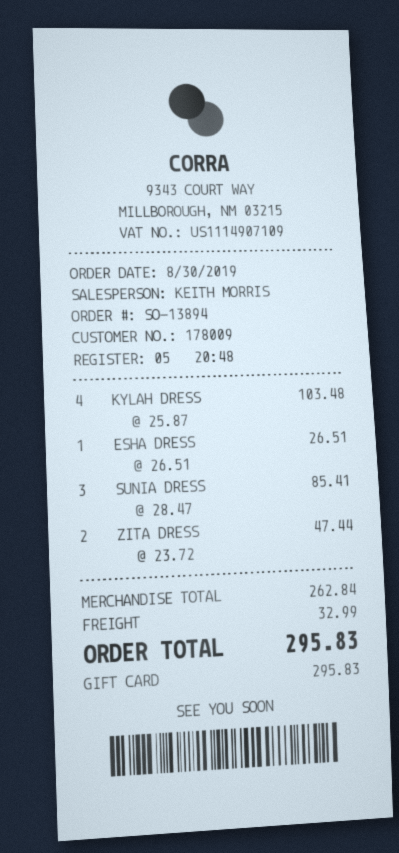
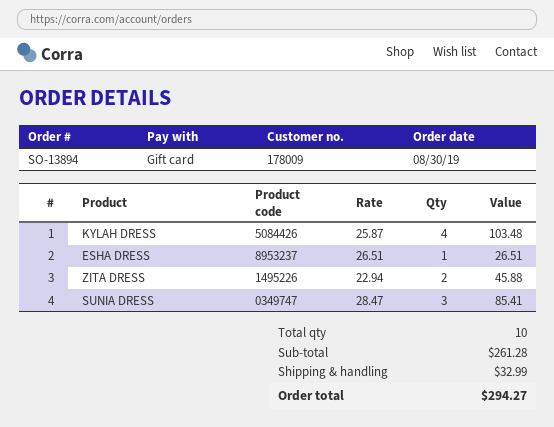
ZITA DRESS: 2 x 23.72 = 47.44 -> 2 x 22.94 = 45.88
subtotal: 262.84 -> 261.28
total: 295.83 -> 294.27

